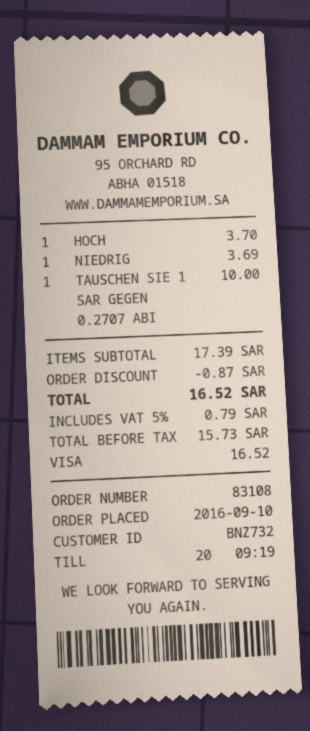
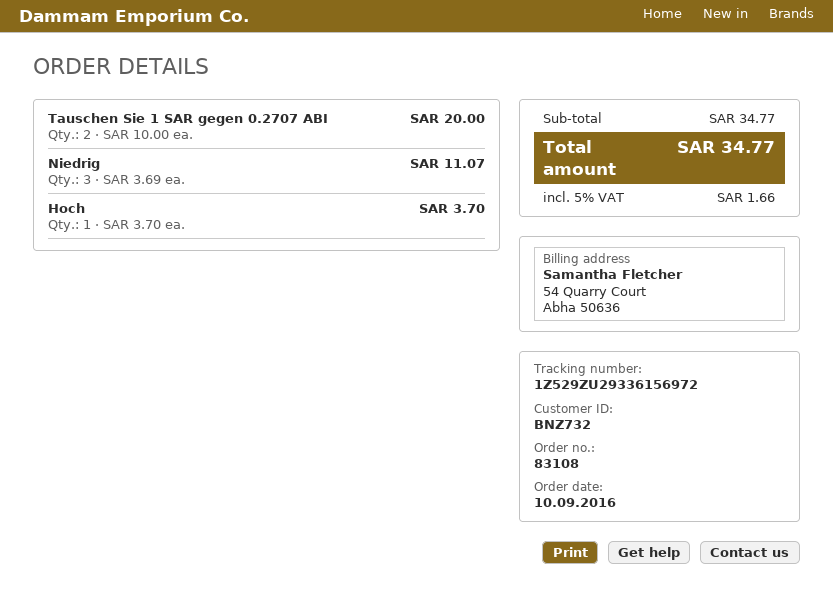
NIEDRIG: 1 for 3.69 -> 3 for 11.07
TAUSCHEN SIE 1 SAR GEGEN 0.2707 ABI: 1 for 10.00 -> 2 for 20.00
subtotal: 17.39 -> 34.77
discount: 0.87 -> none
tax: 5% = 0.79 -> 5% = 1.66
total: 16.52 -> 34.77

